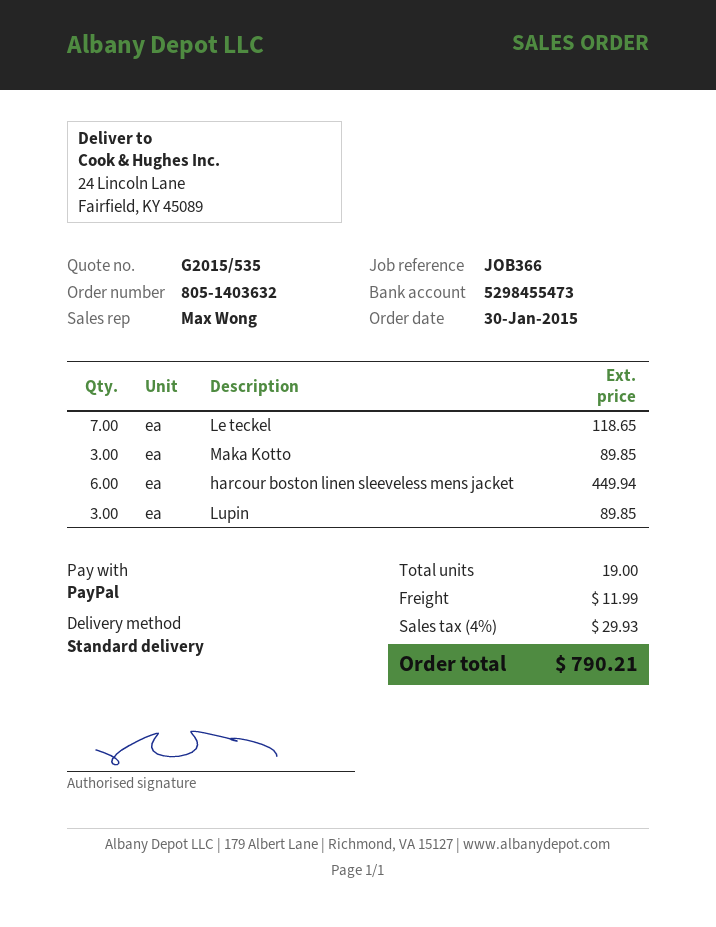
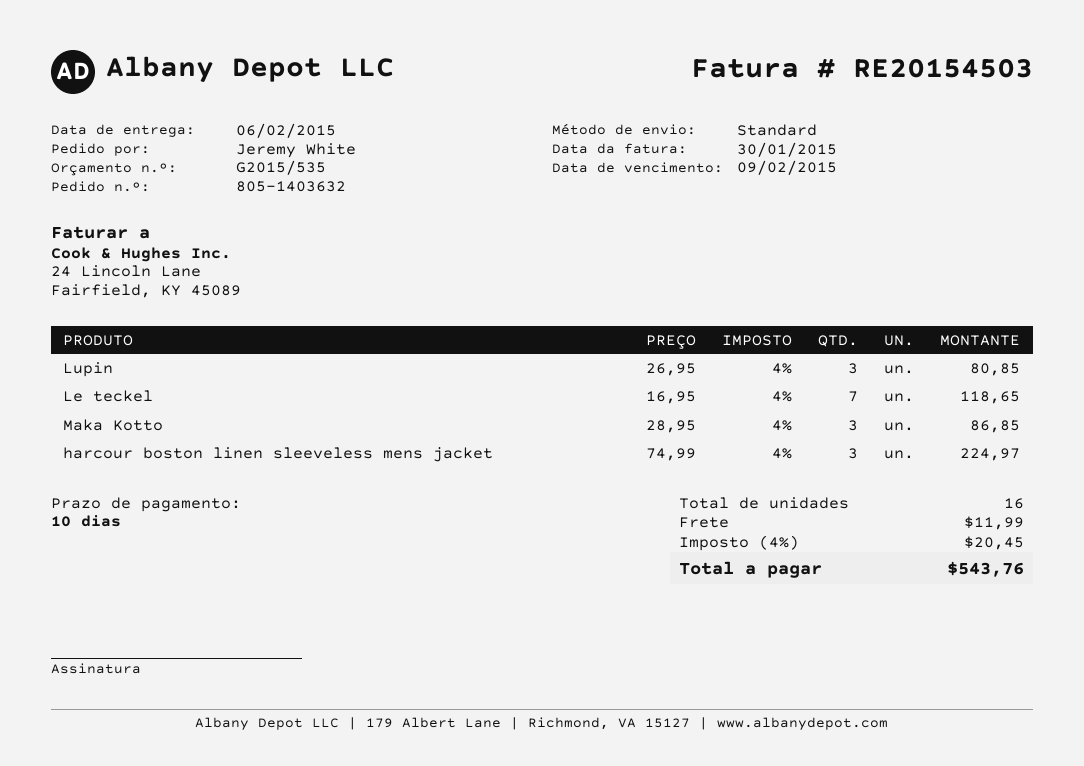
Maka Kotto: 3 for 89.85 -> 3 for 86.85
harcour boston linen sleeveless mens jacket: 6 for 449.94 -> 3 for 224.97
Lupin: 3 for 89.85 -> 3 for 80.85
total quantity: 19 -> 16
tax: 4% = 29.93 -> 4% = 20.45
total: 790.21 -> 543.76

